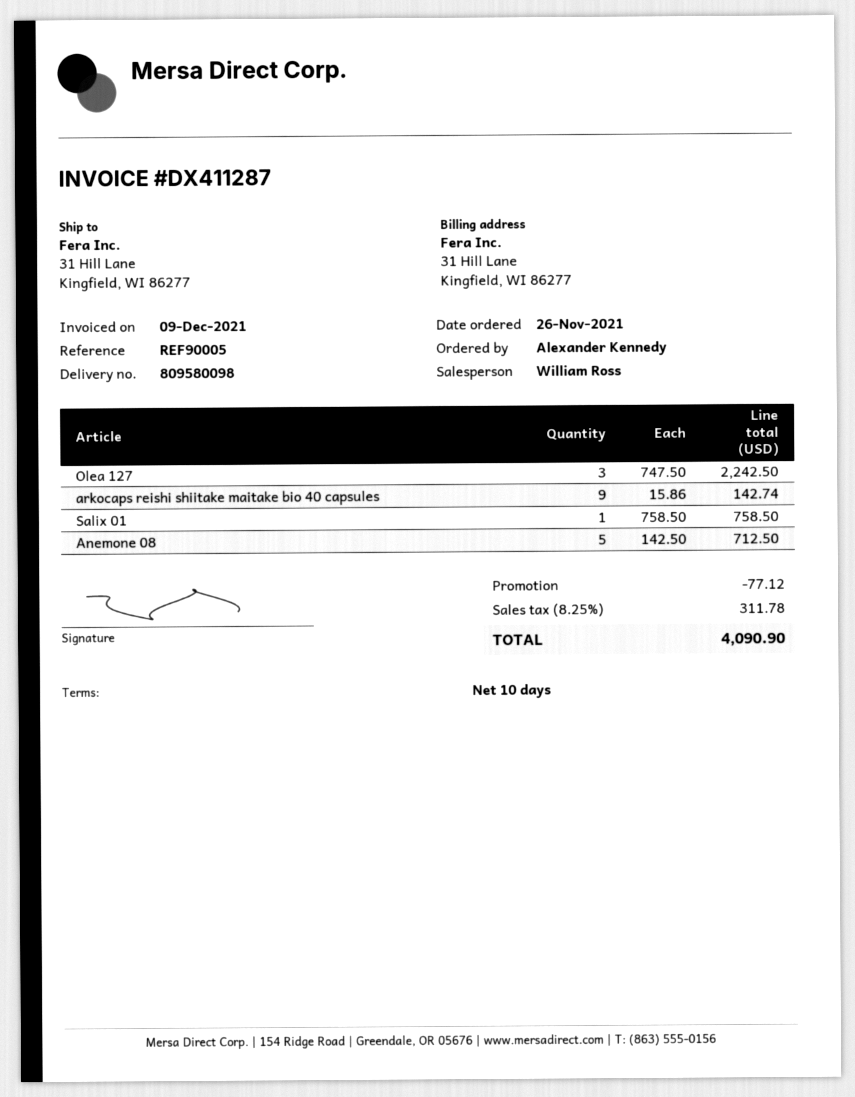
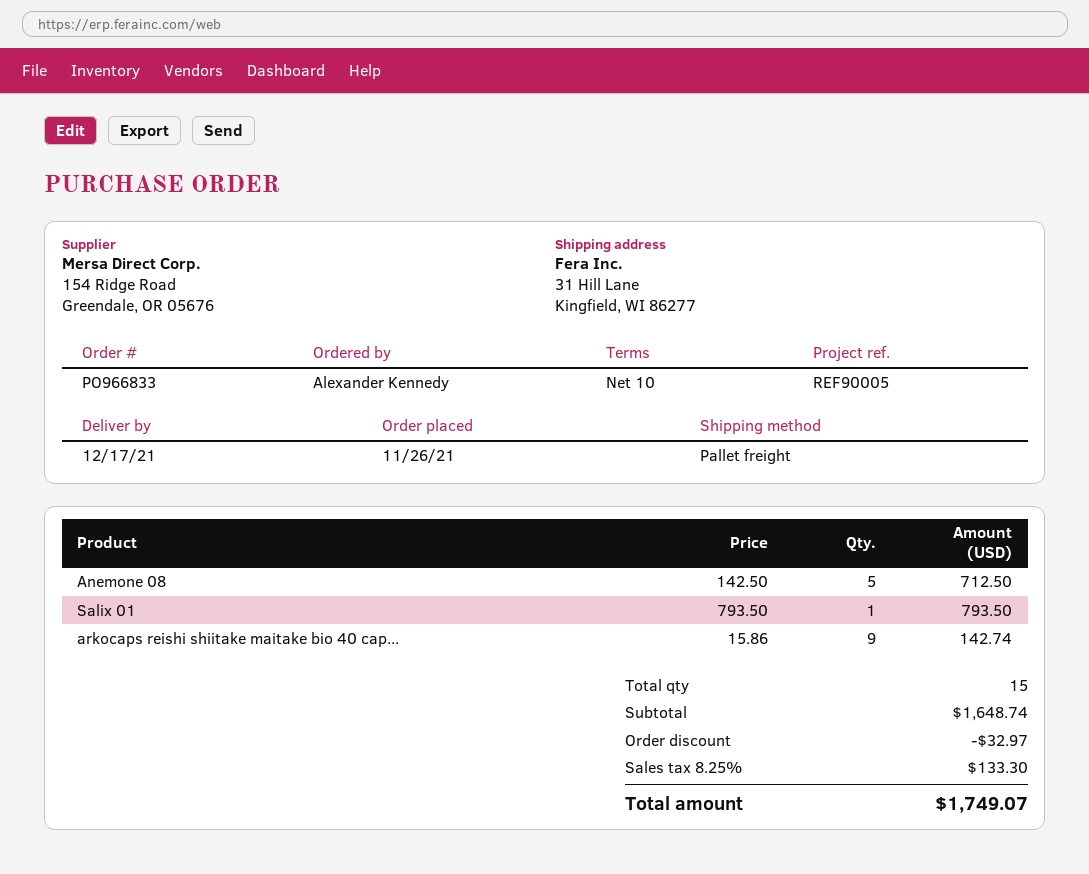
Olea 127: 3 x 747.50 = 2242.50 -> none
Salix 01: 1 x 758.50 = 758.50 -> 1 x 793.50 = 793.50
discount: 77.12 -> 32.97
tax: 8.25% = 311.78 -> 8.25% = 133.30
total: 4090.90 -> 1749.07

